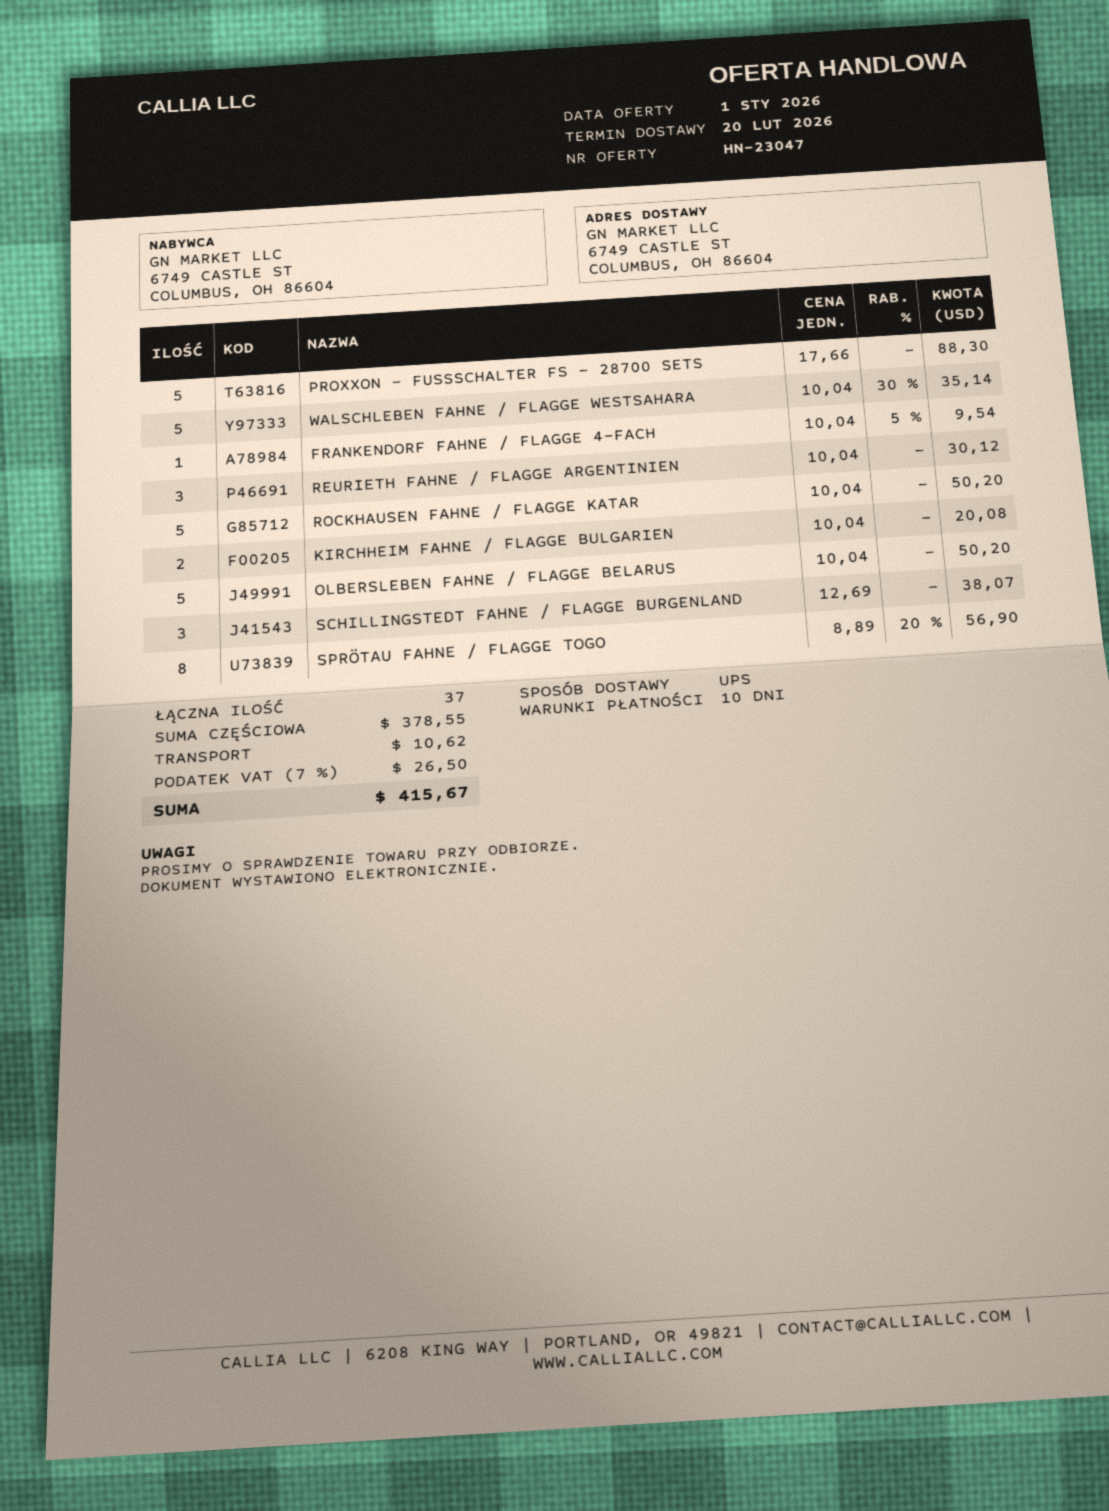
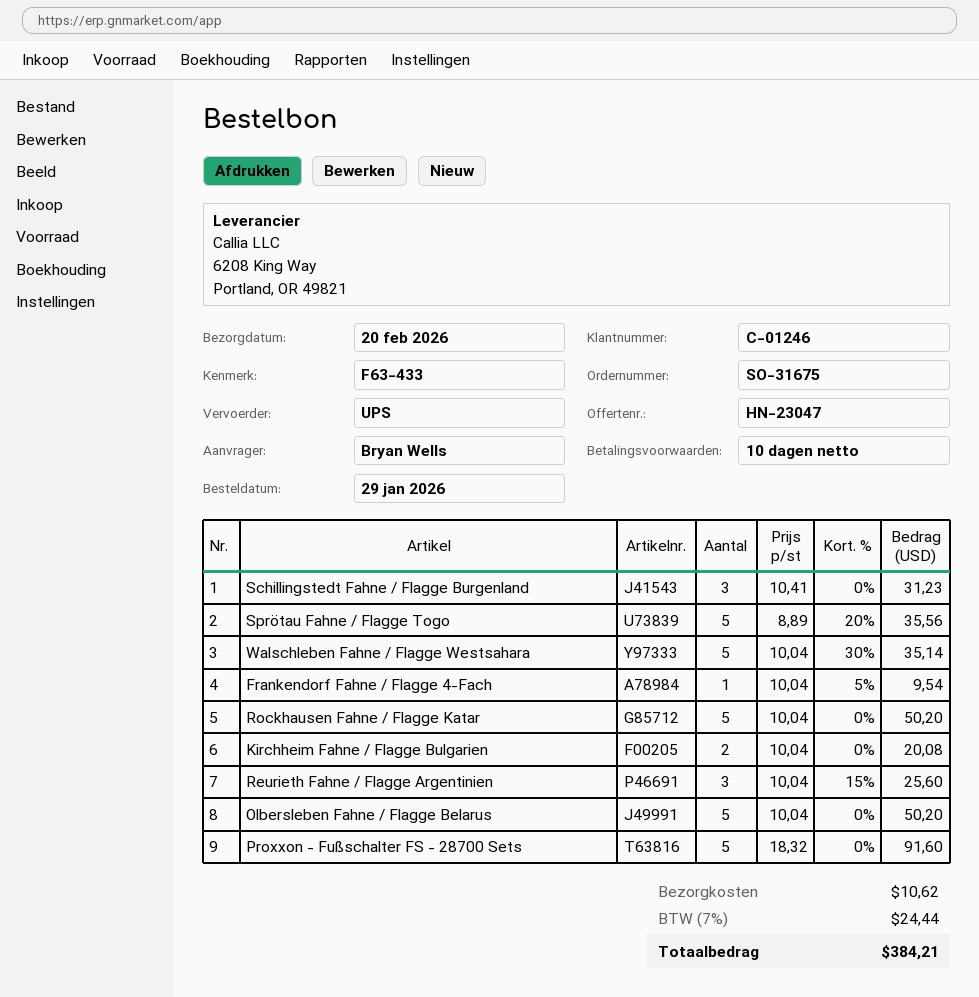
PROXXON - FUSSSCHALTER FS - 28700 SETS: 5 x 17.66 = 88.30 -> 5 x 18.32 = 91.60
REURIETH FAHNE / FLAGGE ARGENTINIEN: 3 x 10.04 = 30.12 -> 3 x 10.04 - 15% = 25.60
SCHILLINGSTEDT FAHNE / FLAGGE BURGENLAND: 3 x 12.69 = 38.07 -> 3 x 10.41 = 31.23
SPRÖTAU FAHNE / FLAGGE TOGO: 8 x 8.89 - 20% = 56.90 -> 5 x 8.89 - 20% = 35.56
tax: 7% = 26.50 -> 7% = 24.44
total: 415.67 -> 384.21

